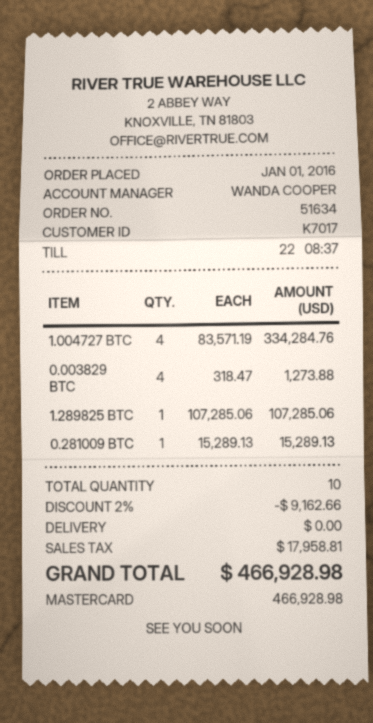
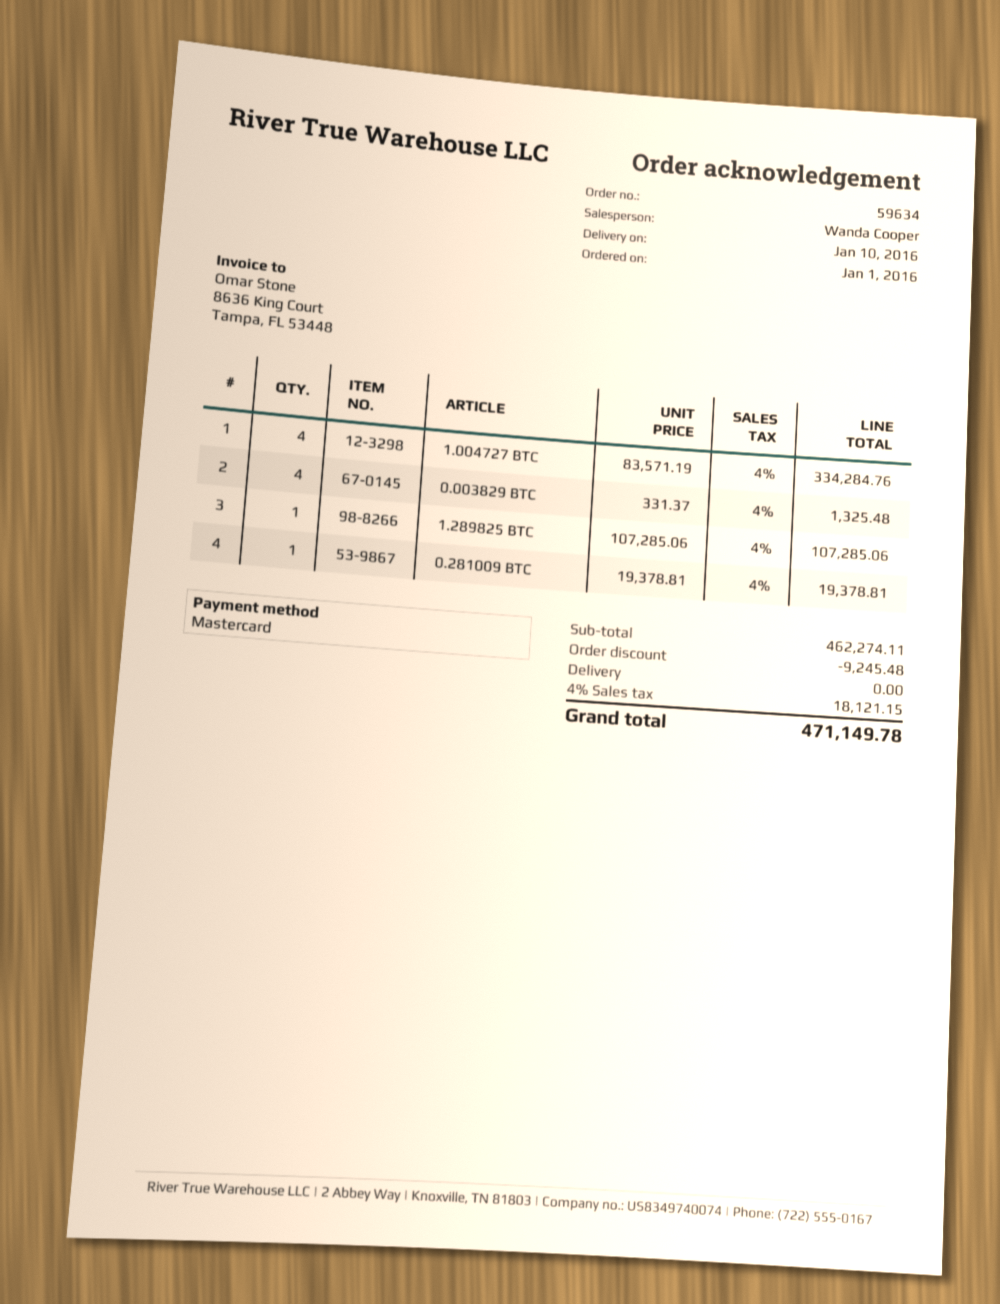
order number: 51634 -> 59634
0.003829 BTC: 4 x 318.47 = 1273.88 -> 4 x 331.37 = 1325.48
0.281009 BTC: 1 x 15289.13 = 15289.13 -> 1 x 19378.81 = 19378.81
discount: 9162.66 -> 9245.48
tax: 17958.81 -> 18121.15
total: 466928.98 -> 471149.78

